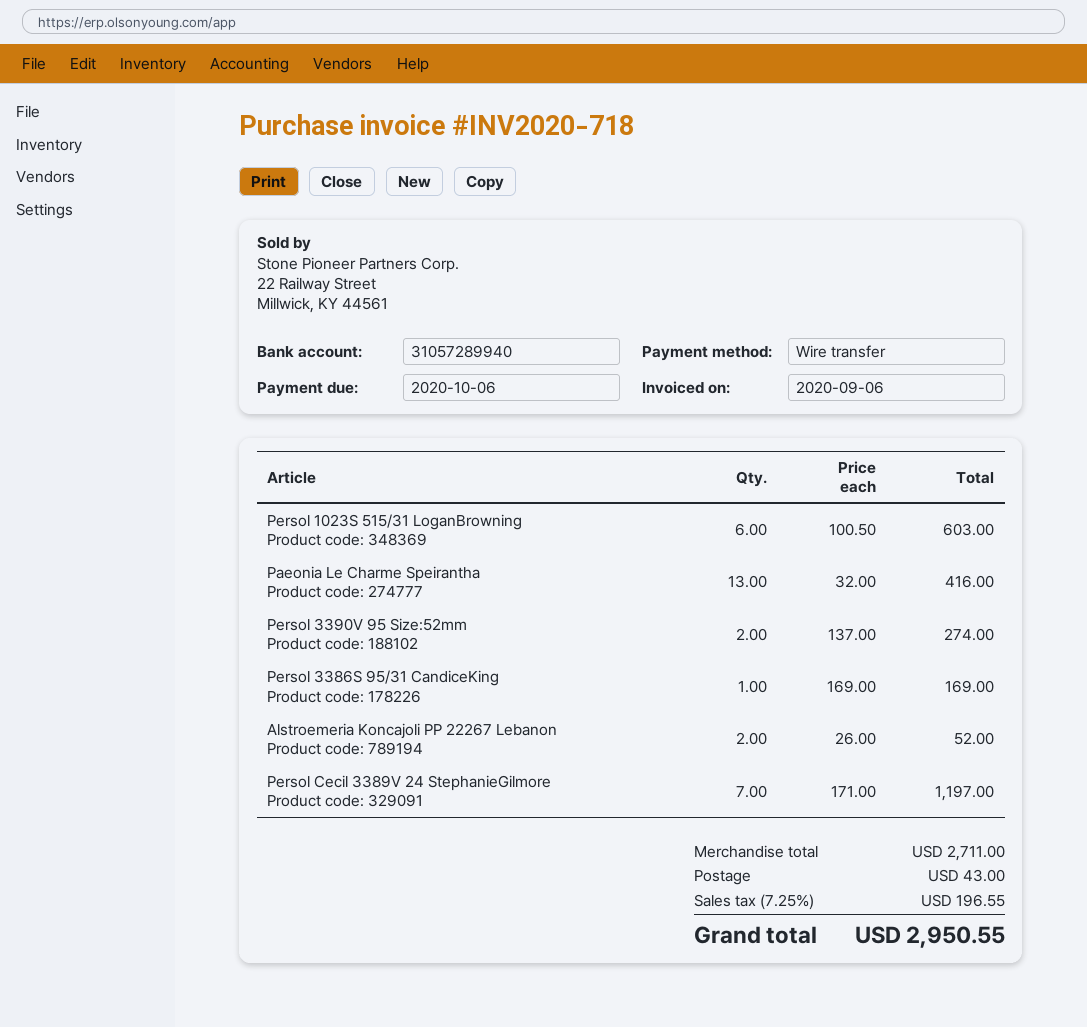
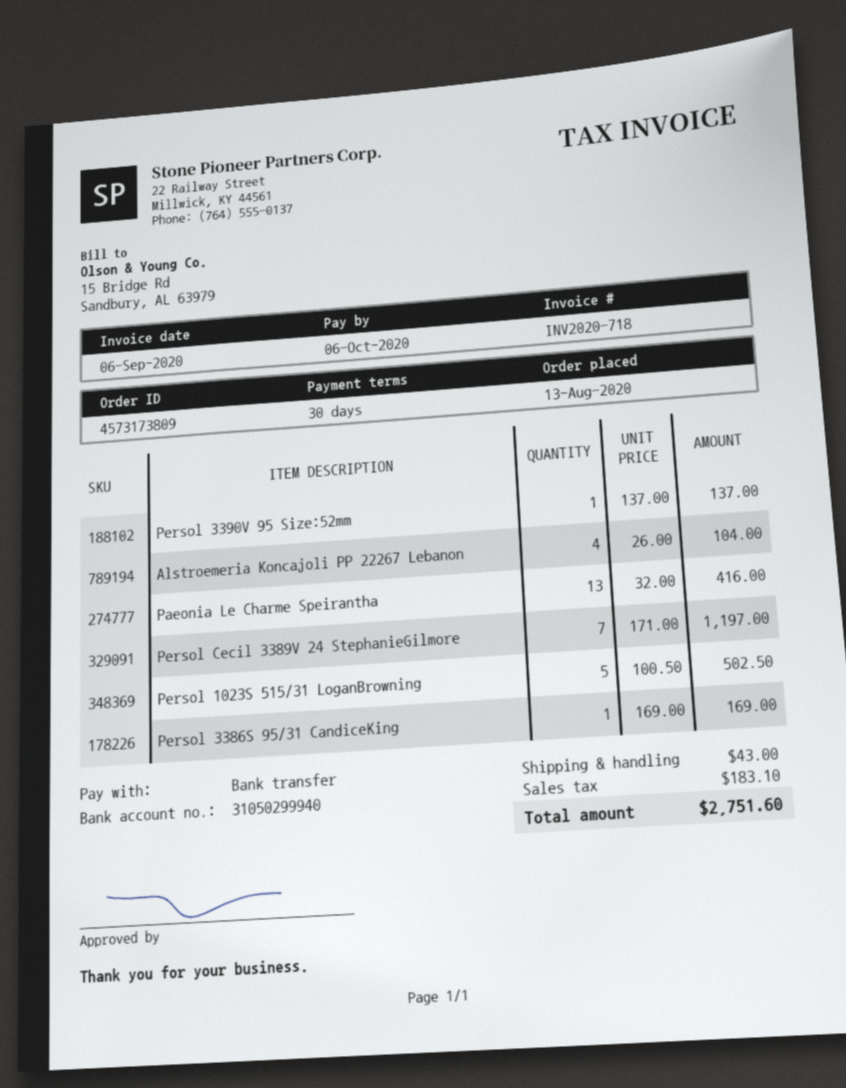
bank account: 31057289940 -> 31050299940
Persol 1023S 515/31 LoganBrowning: 6 x 100.50 = 603.00 -> 5 x 100.50 = 502.50
Persol 3390V 95 Size:52mm: 2 x 137.00 = 274.00 -> 1 x 137.00 = 137.00
Alstroemeria Koncajoli PP 22267 Lebanon: 2 x 26.00 = 52.00 -> 4 x 26.00 = 104.00
tax: 196.55 -> 183.10
total: 2950.55 -> 2751.60

